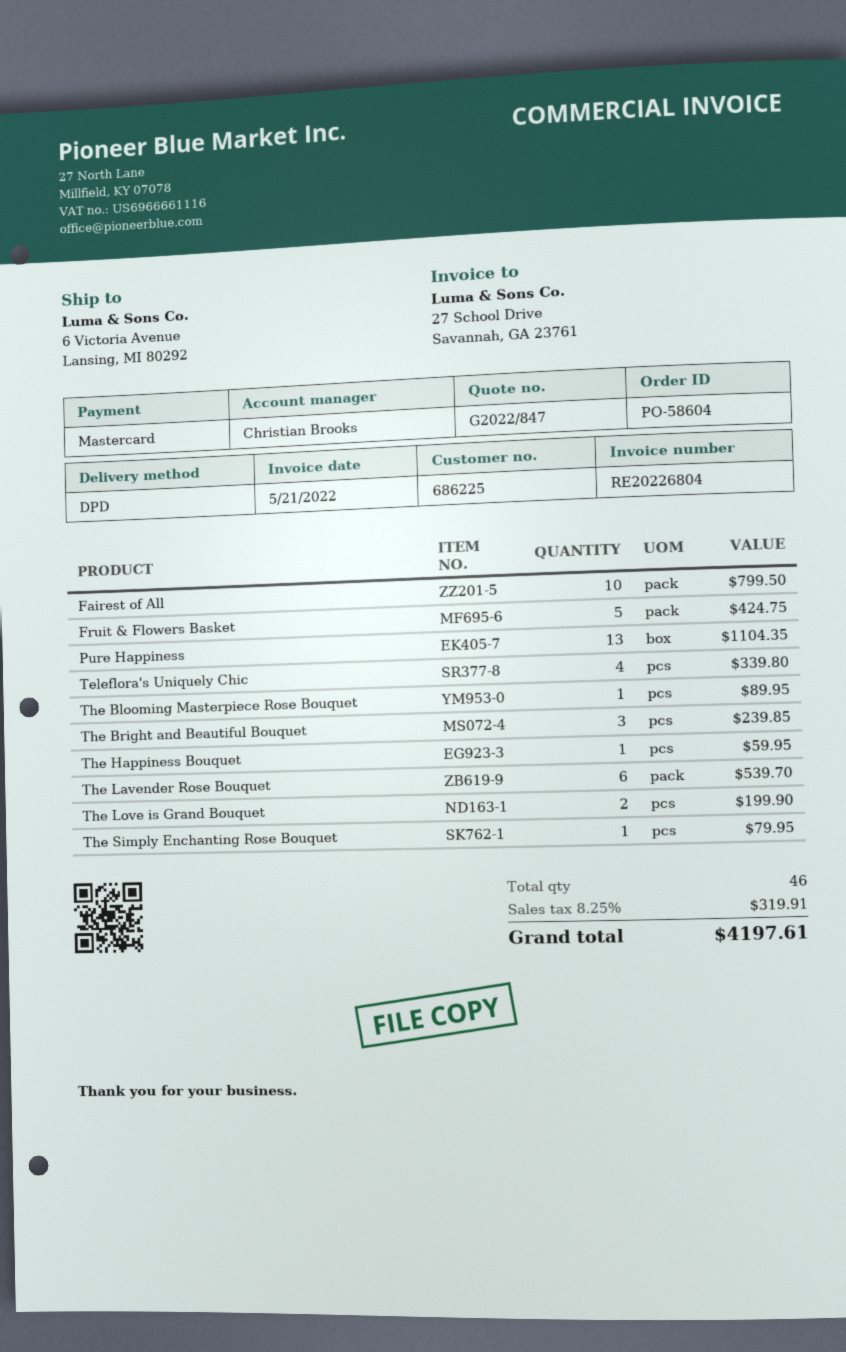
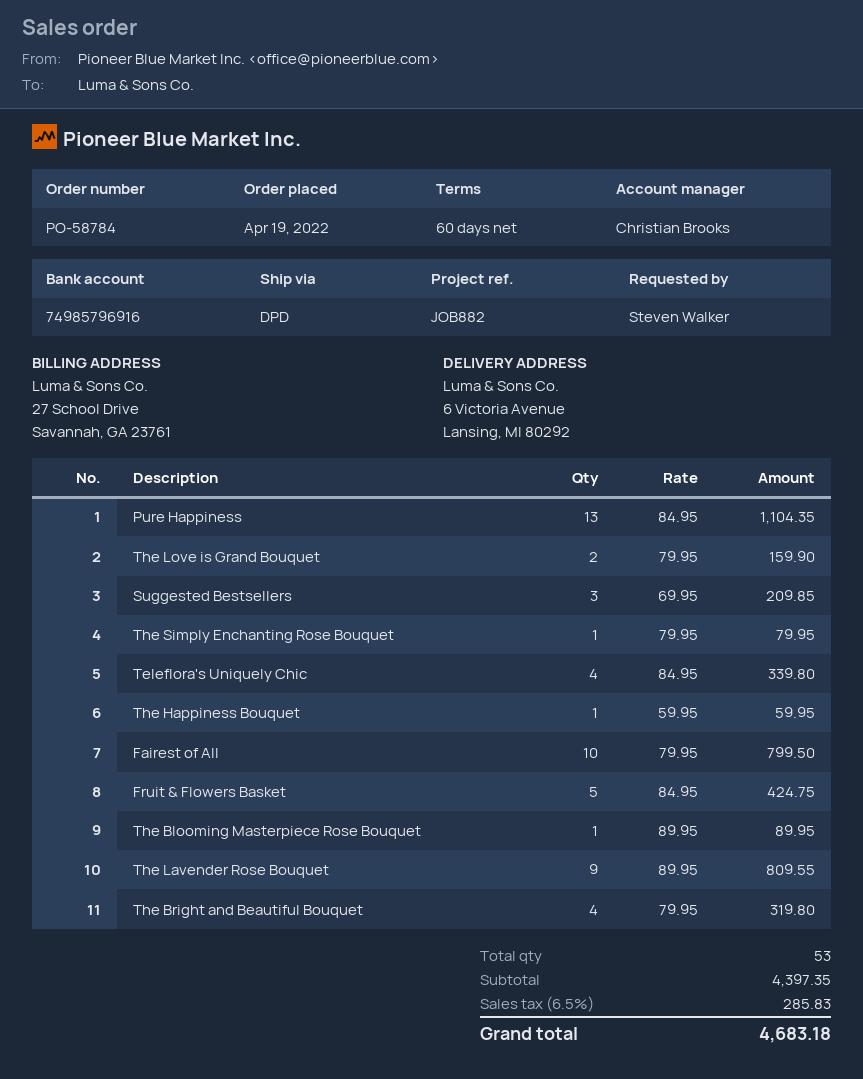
order number: PO-58604 -> PO-58784
The Bright and Beautiful Bouquet: 3 for 239.85 -> 4 for 319.80
The Lavender Rose Bouquet: 6 for 539.70 -> 9 for 809.55
The Love is Grand Bouquet: 2 for 199.90 -> 2 for 159.90
Suggested Bestsellers: none -> 3 for 209.85
total quantity: 46 -> 53
tax: 8.25% = 319.91 -> 6.5% = 285.83
total: 4197.61 -> 4683.18

